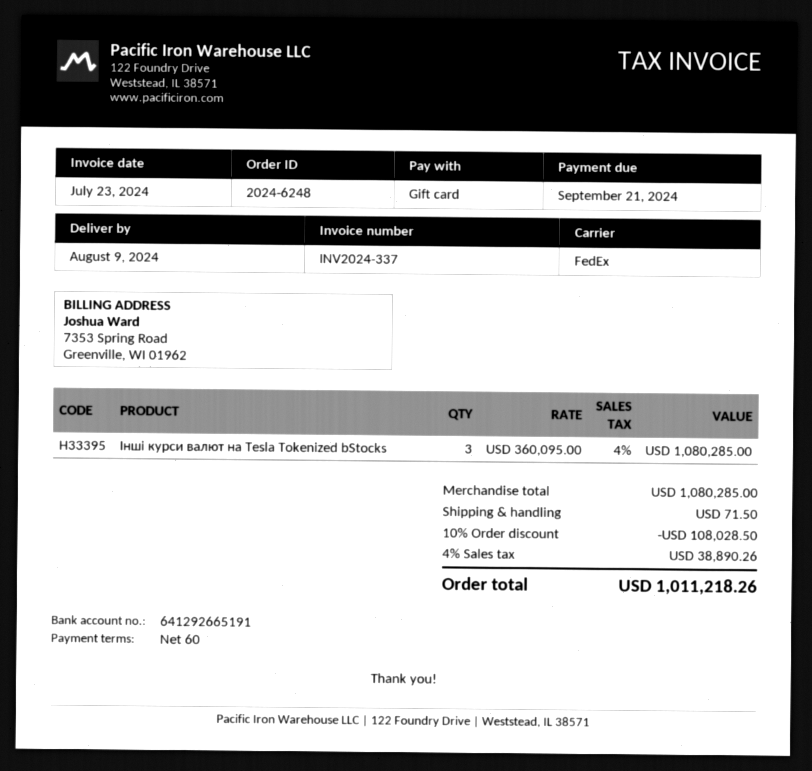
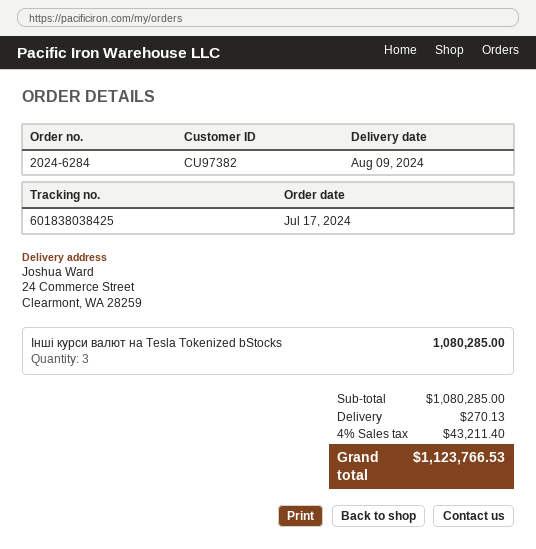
order number: 2024-6248 -> 2024-6284
discount: 10% = 108028.50 -> none
shipping: 71.50 -> 270.13
tax: 4% = 38890.26 -> 4% = 43211.40
total: 1011218.26 -> 1123766.53

